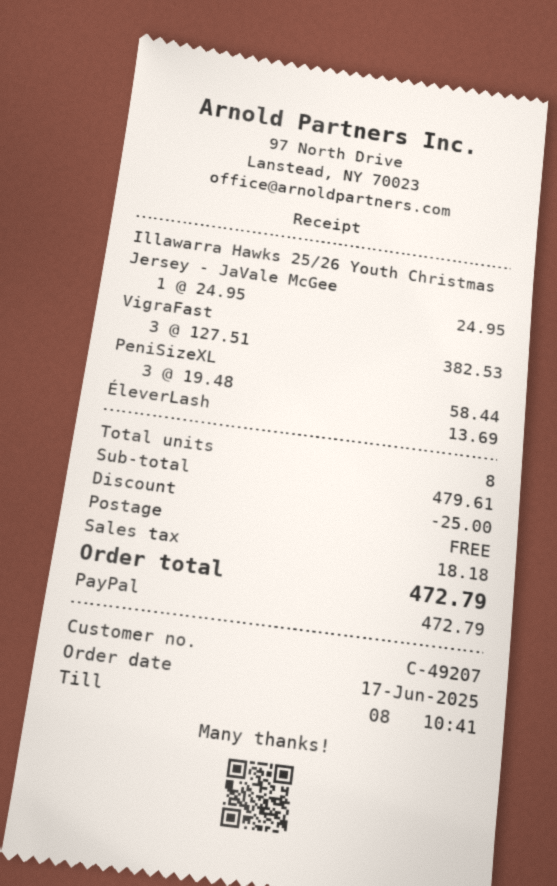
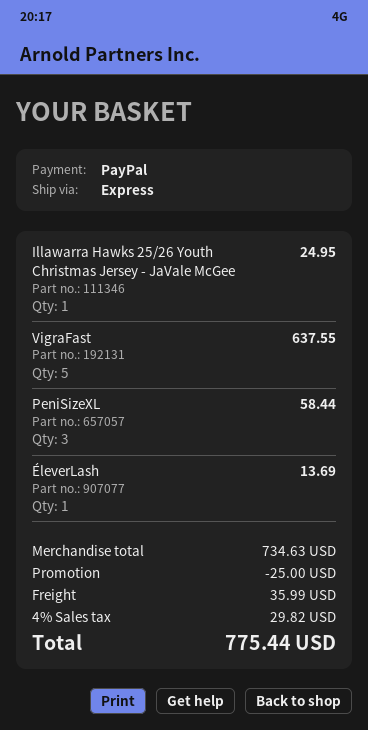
VigraFast: 3 for 382.53 -> 5 for 637.55
subtotal: 479.61 -> 734.63
shipping: 0.00 -> 35.99
tax: 18.18 -> 29.82
total: 472.79 -> 775.44

